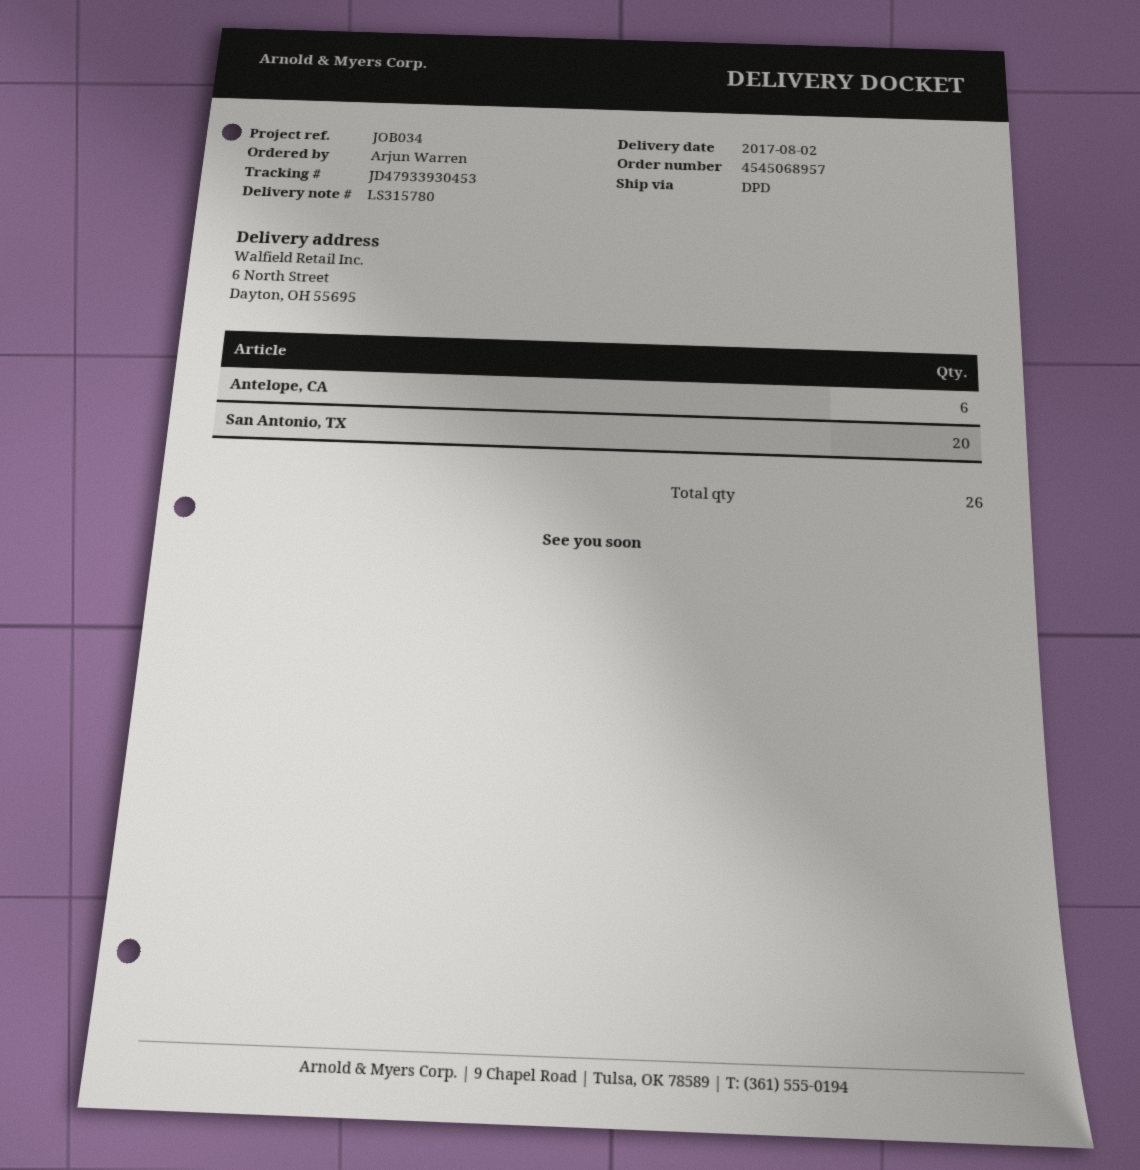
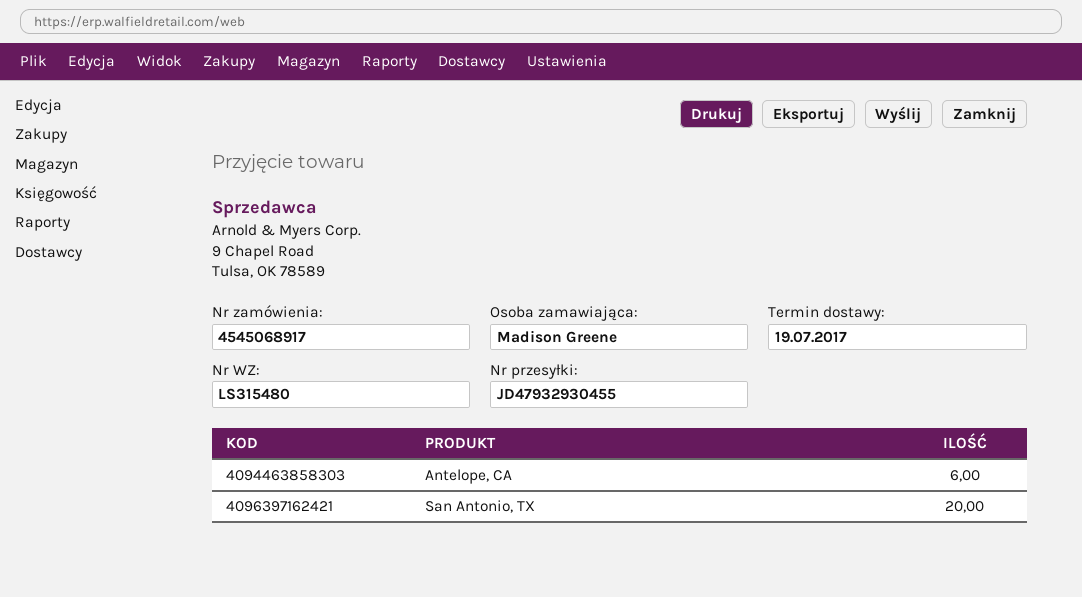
order number: 4545068957 -> 4545068917
delivery note number: LS315780 -> LS315480
delivery date: 2017-08-02 -> 2017-07-19
ordered by: Arjun Warren -> Madison Greene
tracking number: JD47933930453 -> JD47932930455

